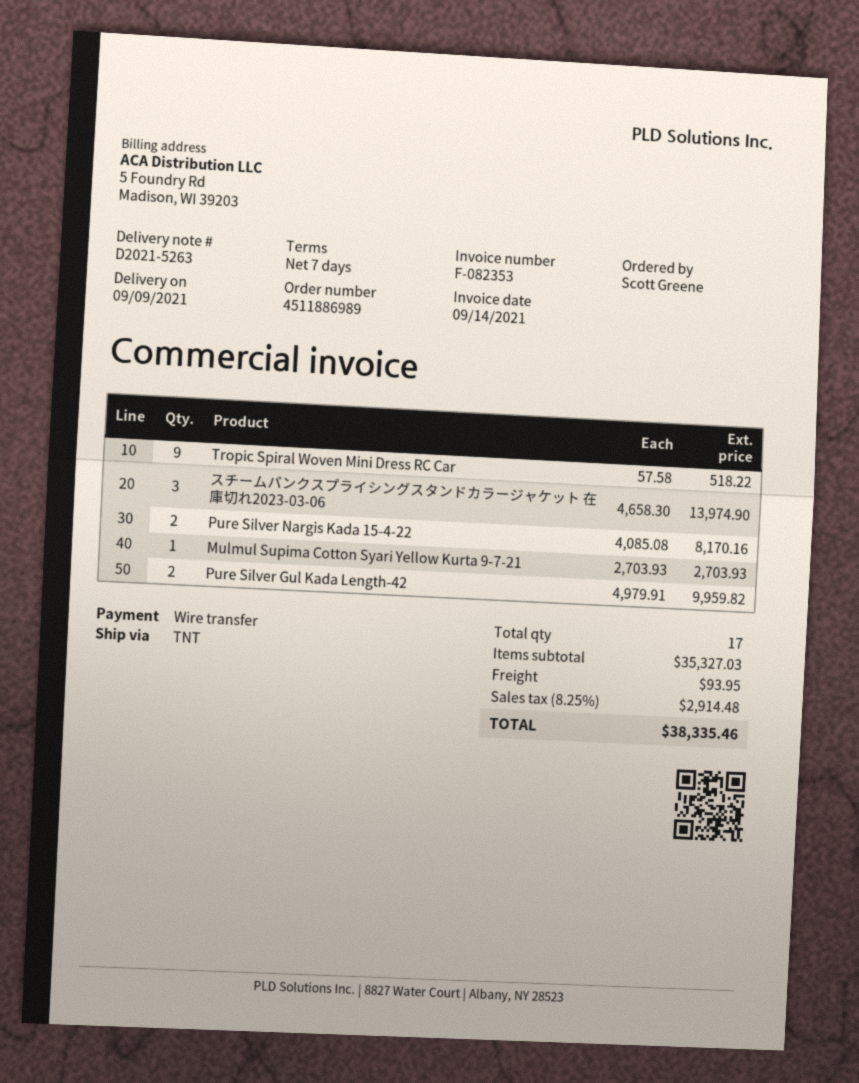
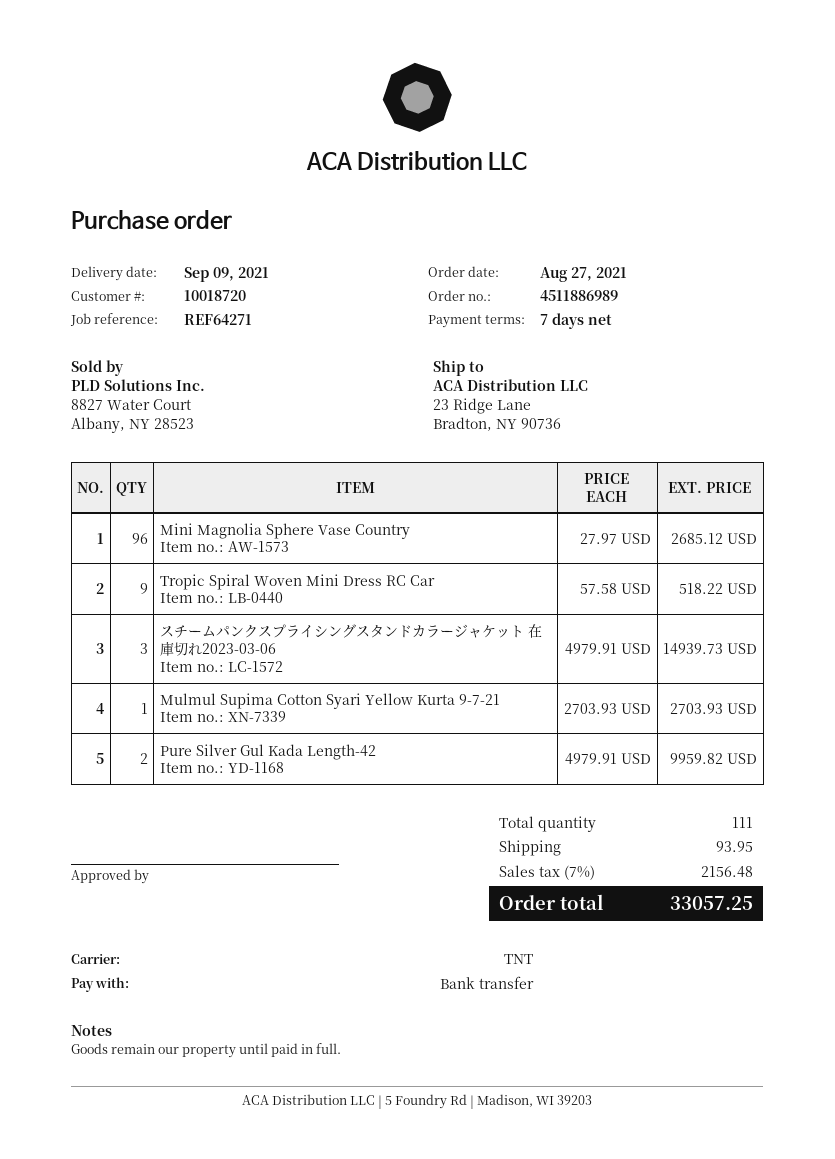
スチームパンクスプライシングスタンドカラージャケット 在庫切れ2023-03-06: 3 x 4658.30 = 13974.90 -> 3 x 4979.91 = 14939.73
Pure Silver Nargis Kada 15-4-22: 2 x 4085.08 = 8170.16 -> none
Mini Magnolia Sphere Vase Country: none -> 96 x 27.97 = 2685.12
total quantity: 17 -> 111
tax: 8.25% = 2914.48 -> 7% = 2156.48
total: 38335.46 -> 33057.25

